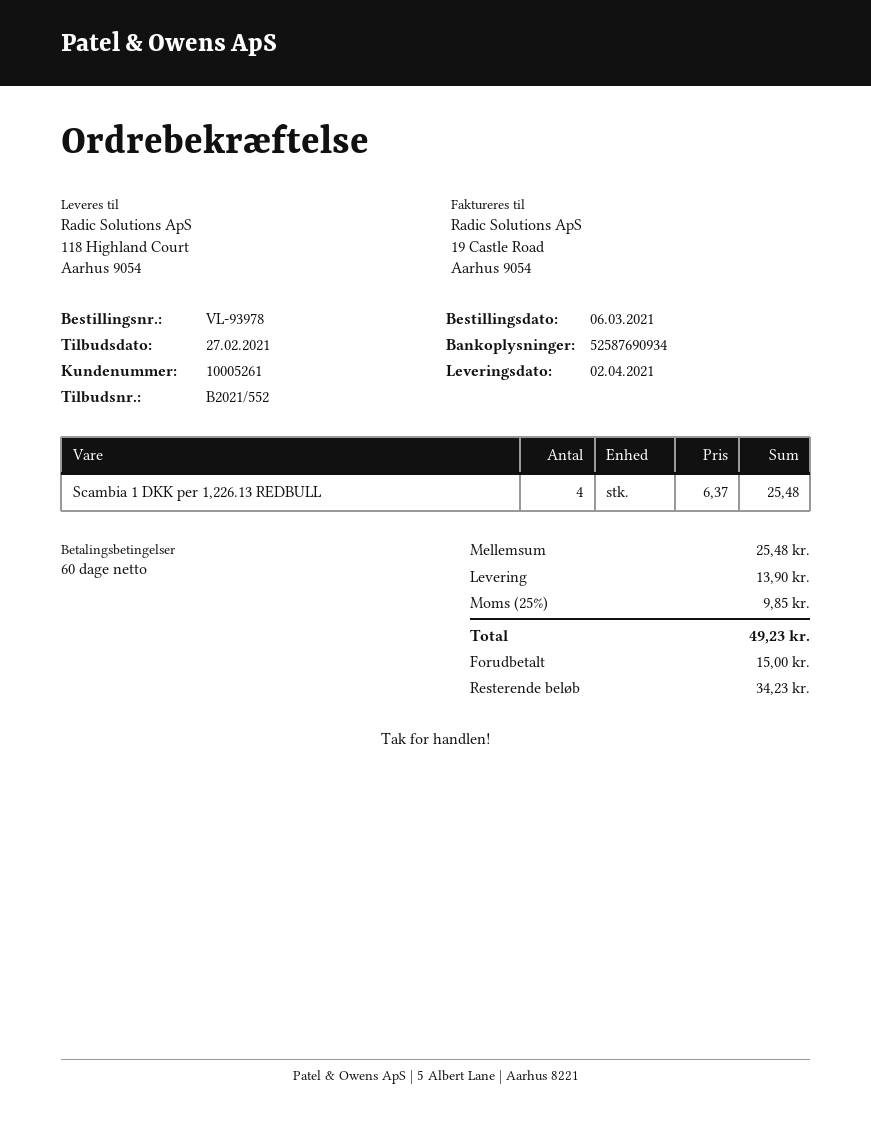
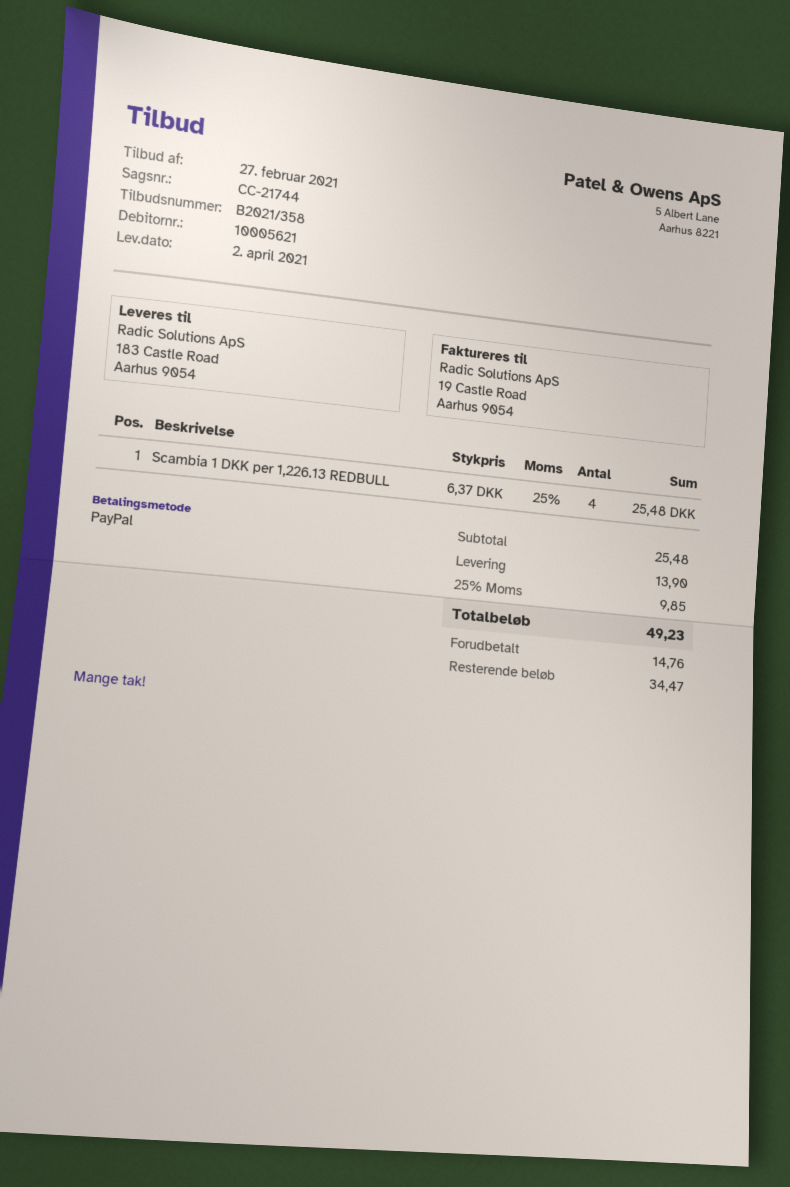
quote number: B2021/552 -> B2021/358
customer number: 10005261 -> 10005621
ship to: 118 Highland Court, Aarhus 9054 -> 183 Castle Road, Aarhus 9054
deposit: 15.00 -> 14.76
balance: 34.23 -> 34.47

